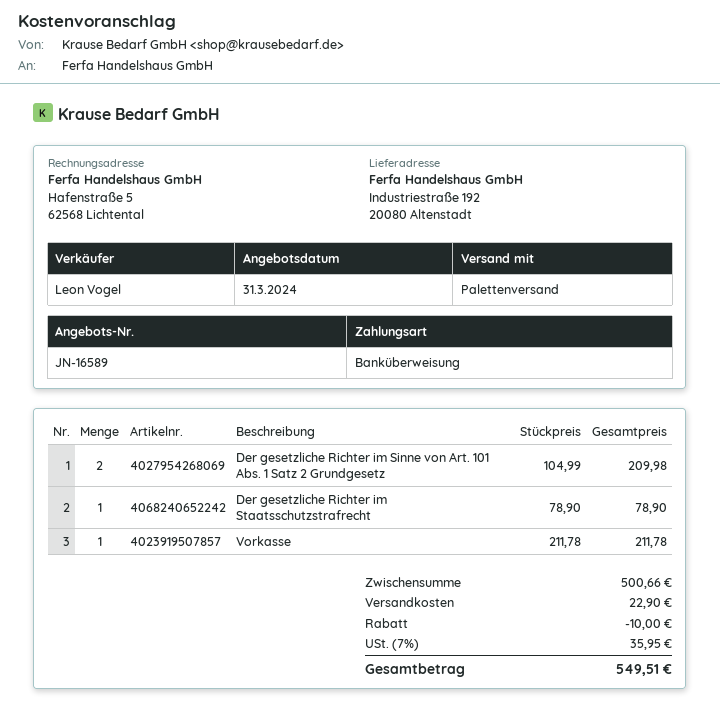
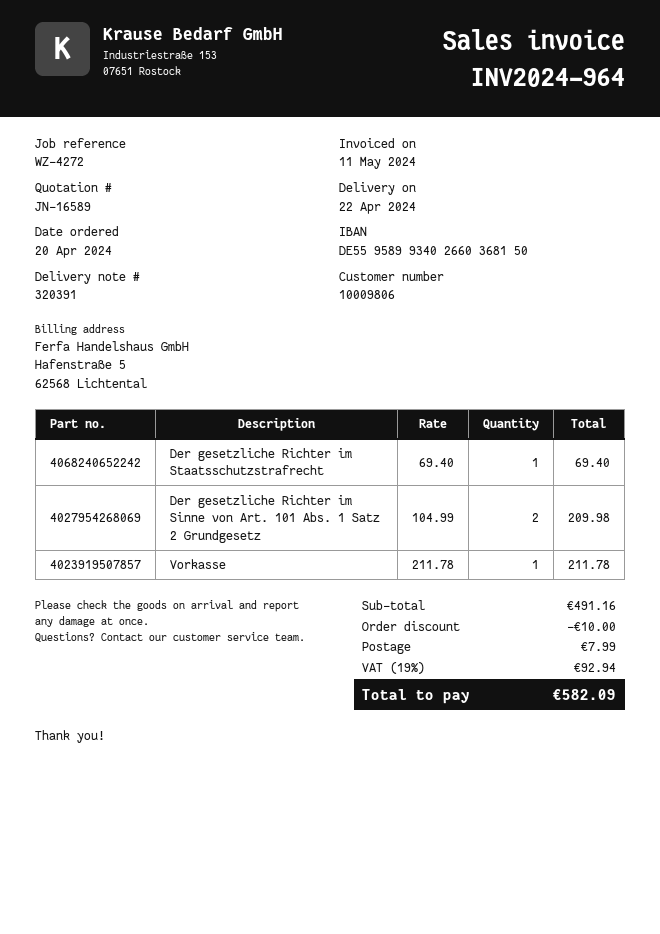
Der gesetzliche Richter im Staatsschutzstrafrecht: 1 x 78.90 = 78.90 -> 1 x 69.40 = 69.40
subtotal: 500.66 -> 491.16
shipping: 22.90 -> 7.99
tax: 7% = 35.95 -> 19% = 92.94
total: 549.51 -> 582.09

